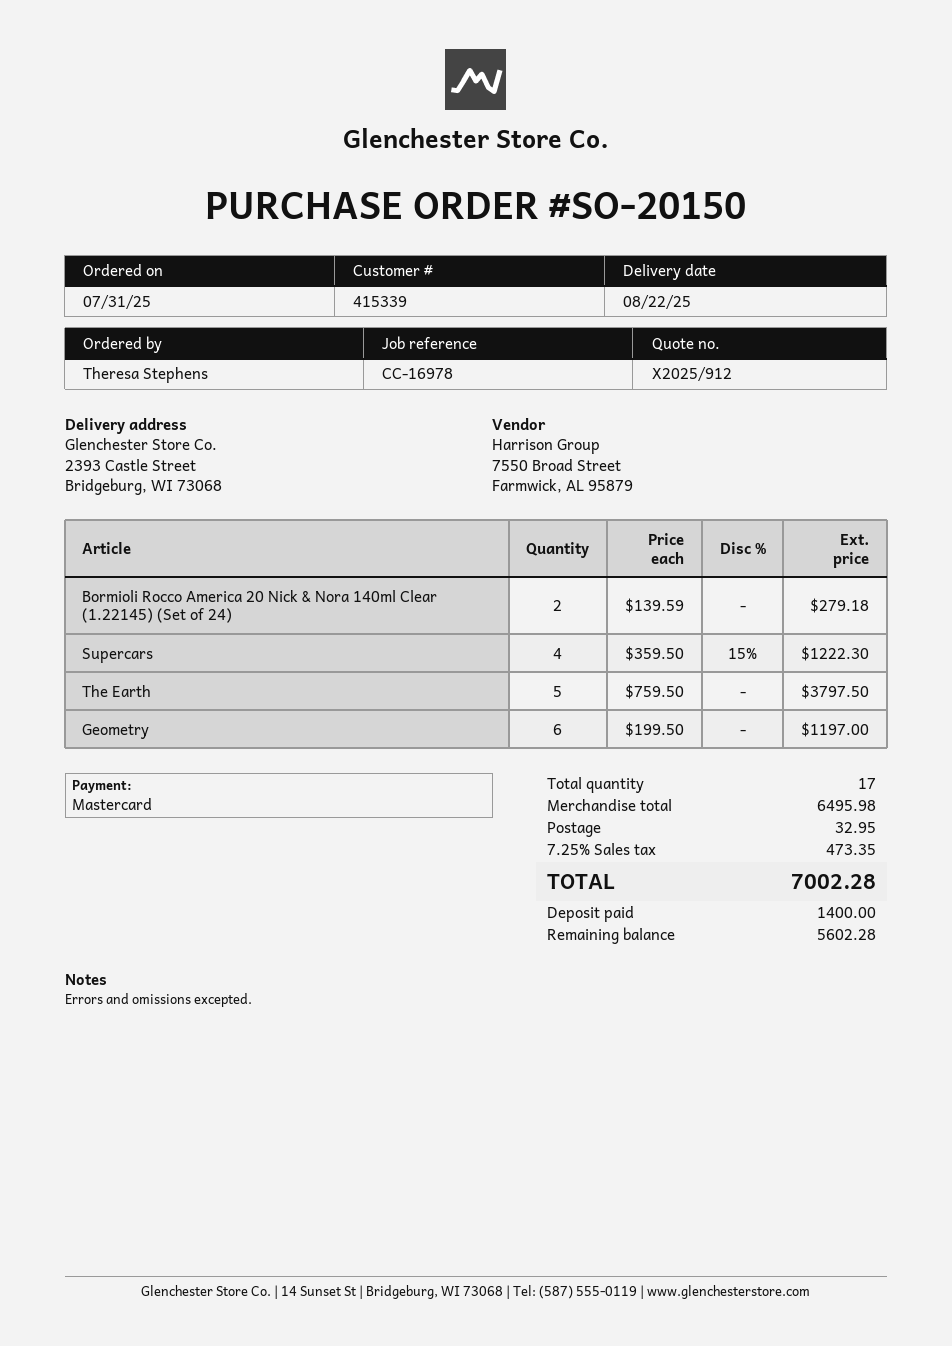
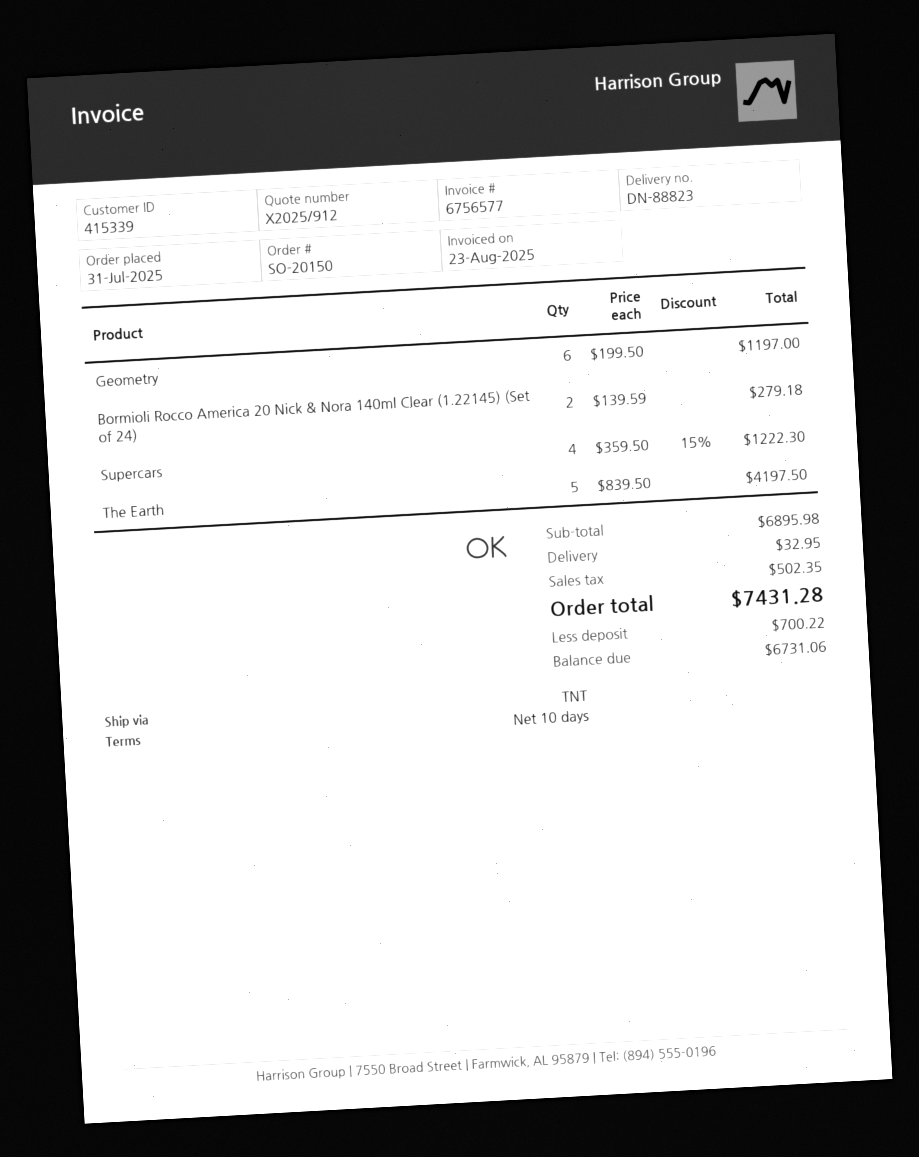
The Earth: 5 x 759.50 = 3797.50 -> 5 x 839.50 = 4197.50
subtotal: 6495.98 -> 6895.98
tax: 473.35 -> 502.35
total: 7002.28 -> 7431.28
deposit: 1400.00 -> 700.22
balance: 5602.28 -> 6731.06

